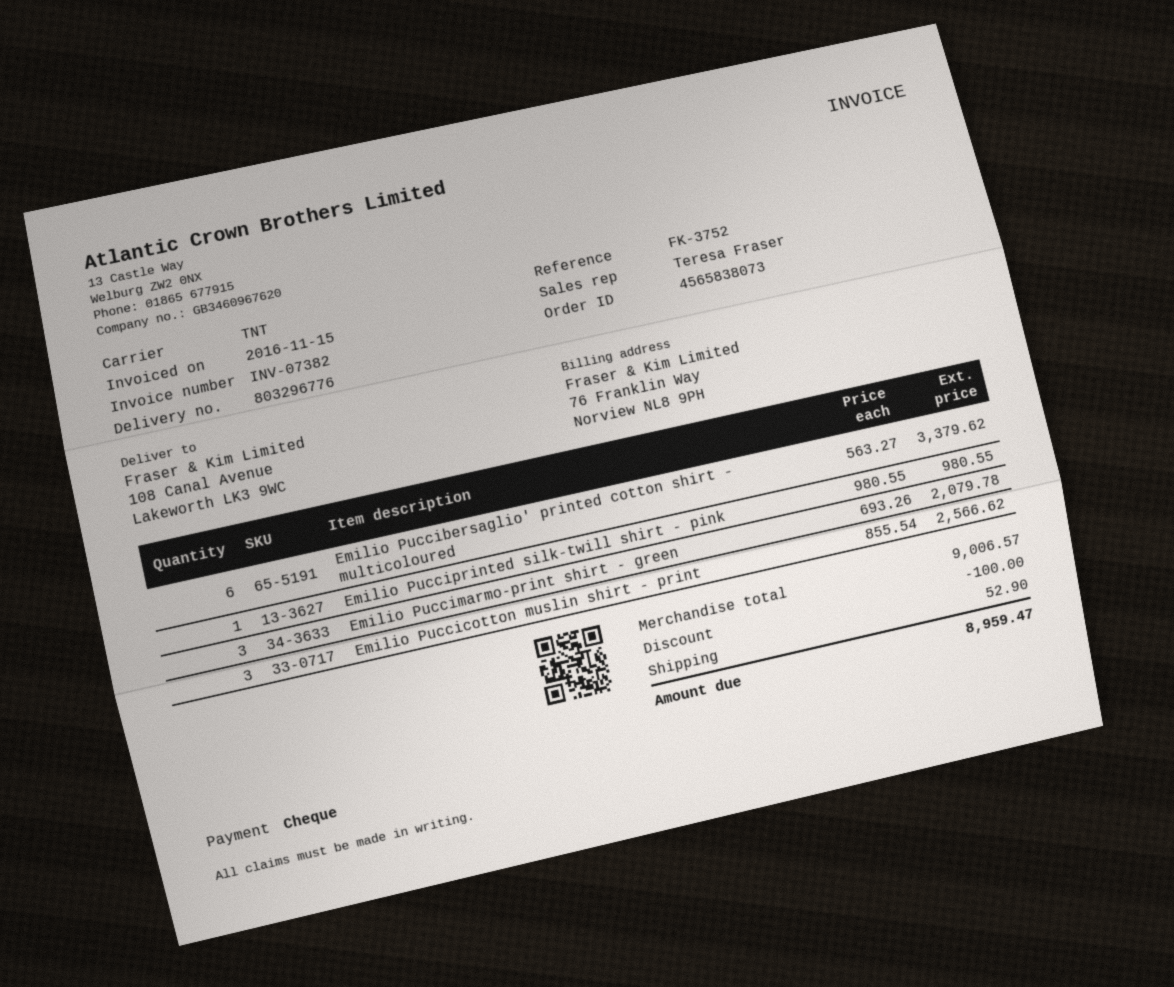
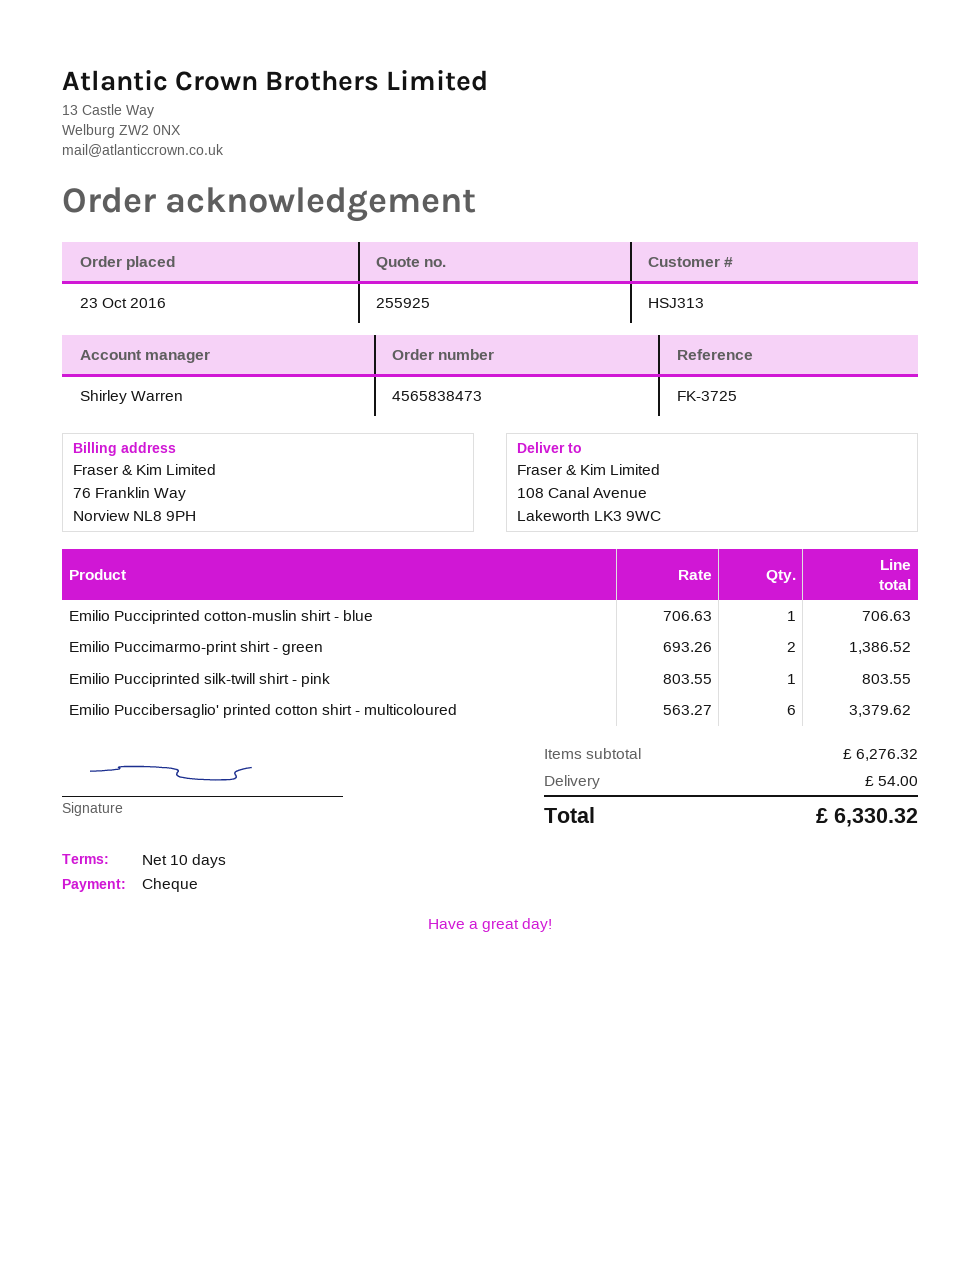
order number: 4565838073 -> 4565838473
reference: FK-3752 -> FK-3725
sales rep: Teresa Fraser -> Shirley Warren
Emilio Pucciprinted silk-twill shirt - pink: 1 x 980.55 = 980.55 -> 1 x 803.55 = 803.55
Emilio Puccimarmo-print shirt - green: 3 x 693.26 = 2079.78 -> 2 x 693.26 = 1386.52
Emilio Puccicotton muslin shirt - print: 3 x 855.54 = 2566.62 -> none
Emilio Pucciprinted cotton-muslin shirt - blue: none -> 1 x 706.63 = 706.63
subtotal: 9006.57 -> 6276.32
discount: 100.00 -> none
shipping: 52.90 -> 54.00
total: 8959.47 -> 6330.32

